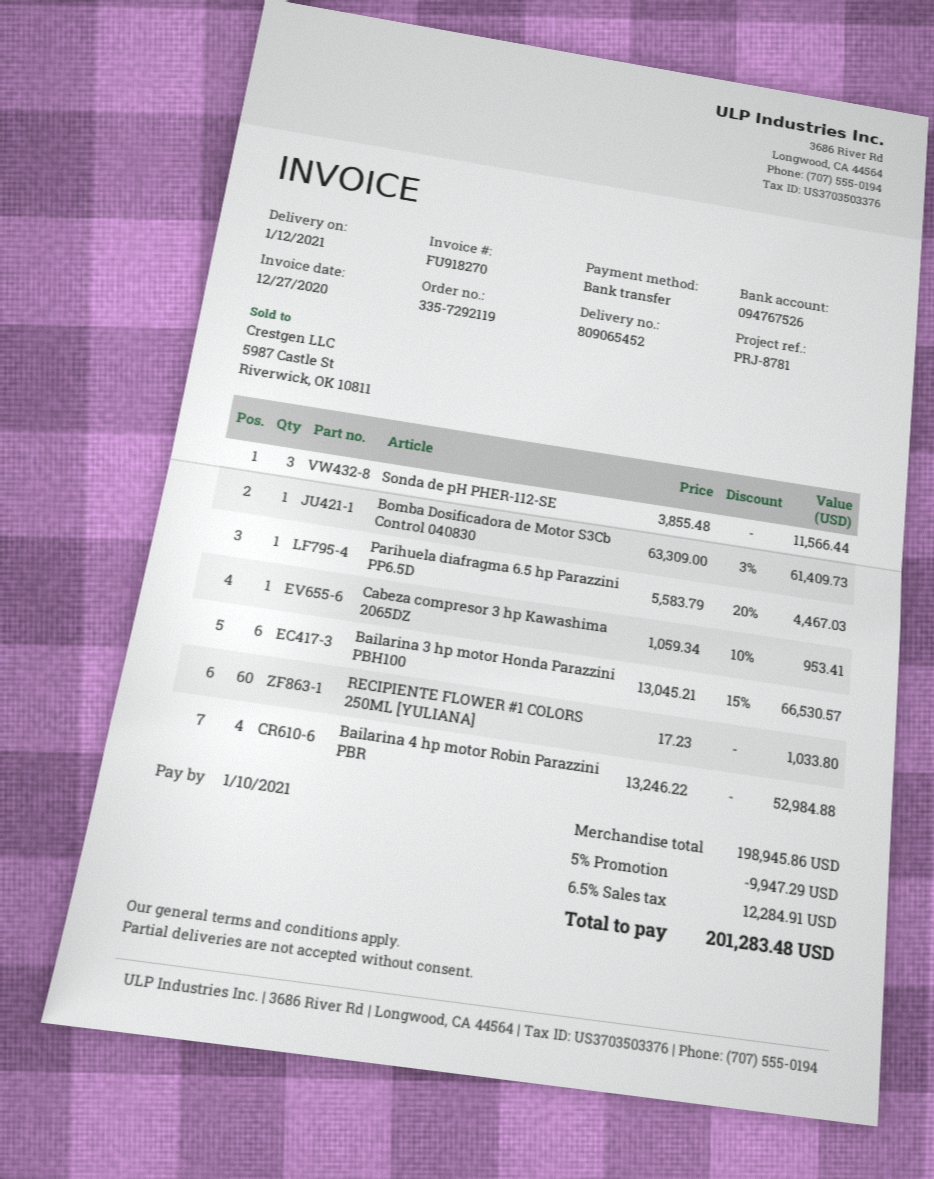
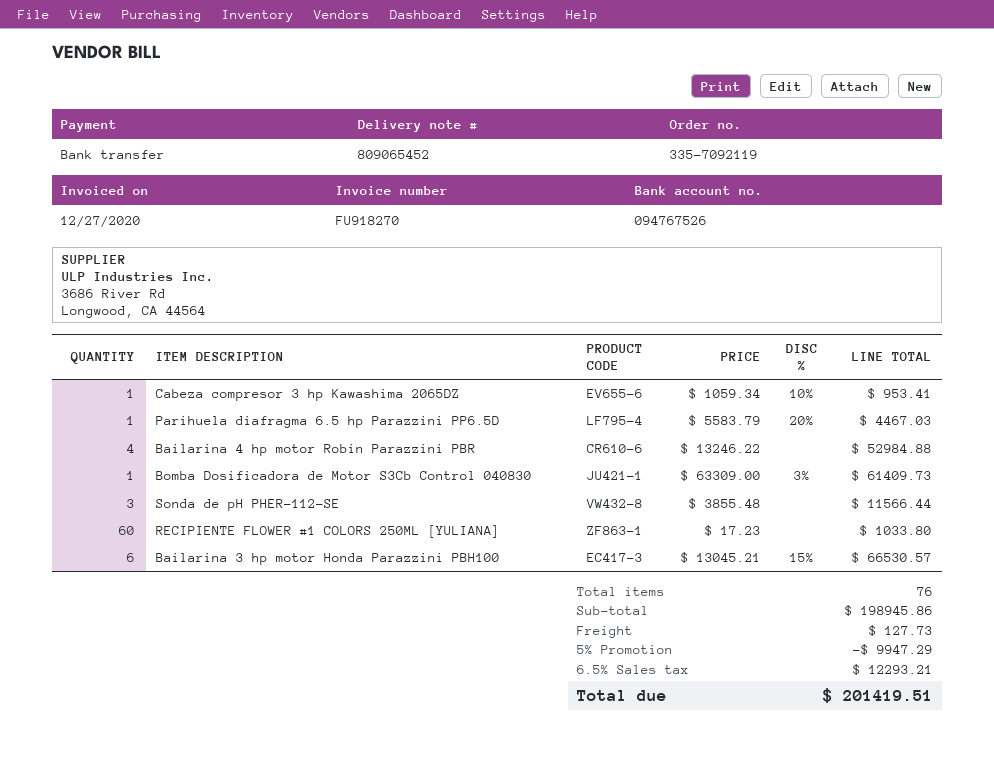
order number: 335-7292119 -> 335-7092119
shipping: none -> 127.73
tax: 6.5% = 12284.91 -> 6.5% = 12293.21
total: 201283.48 -> 201419.51

